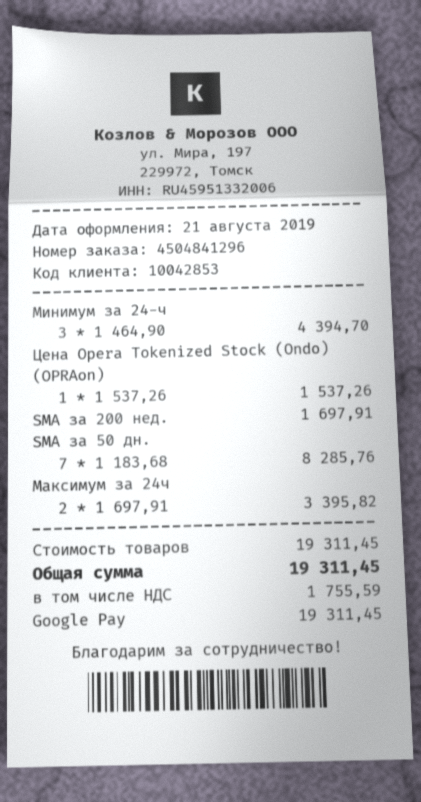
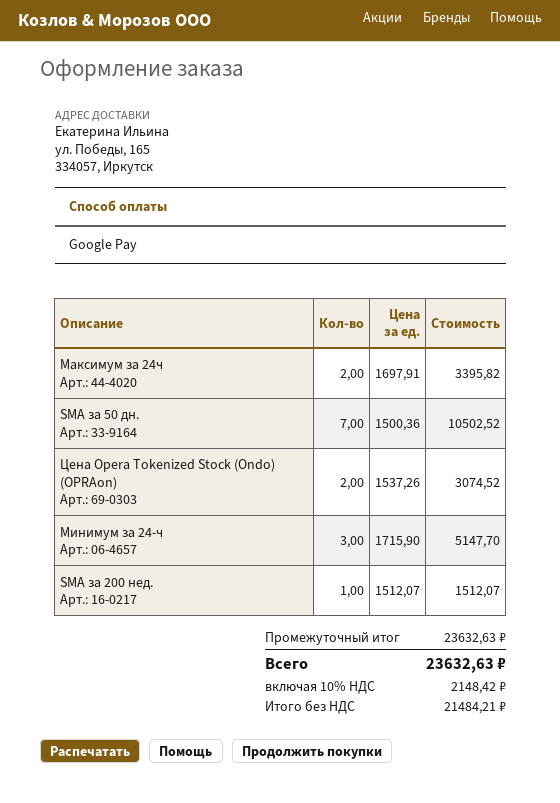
Минимум за 24-ч: 3 x 1464.90 = 4394.70 -> 3 x 1715.90 = 5147.70
Цена Opera Tokenized Stock (Ondo) (OPRAon): 1 x 1537.26 = 1537.26 -> 2 x 1537.26 = 3074.52
SMA за 200 нед.: 1 x 1697.91 = 1697.91 -> 1 x 1512.07 = 1512.07
SMA за 50 дн.: 7 x 1183.68 = 8285.76 -> 7 x 1500.36 = 10502.52
subtotal: 19311.45 -> 23632.63
tax: 1755.59 -> 2148.42
total: 19311.45 -> 23632.63

